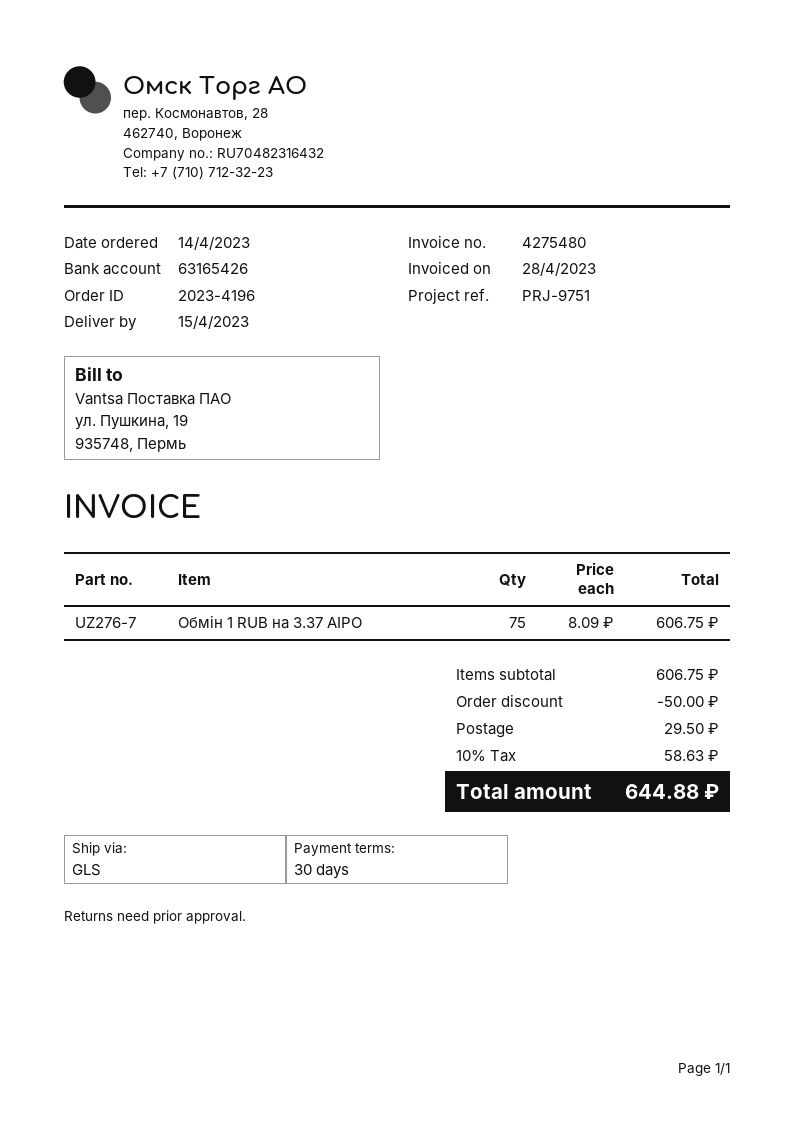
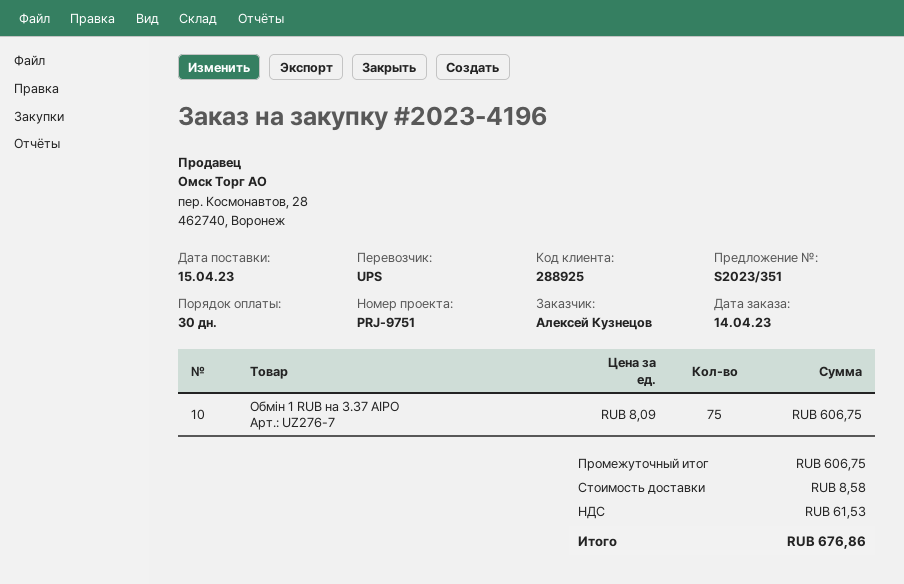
shipping method: GLS -> UPS
discount: 50.00 -> none
shipping: 29.50 -> 8.58
tax: 58.63 -> 61.53
total: 644.88 -> 676.86

